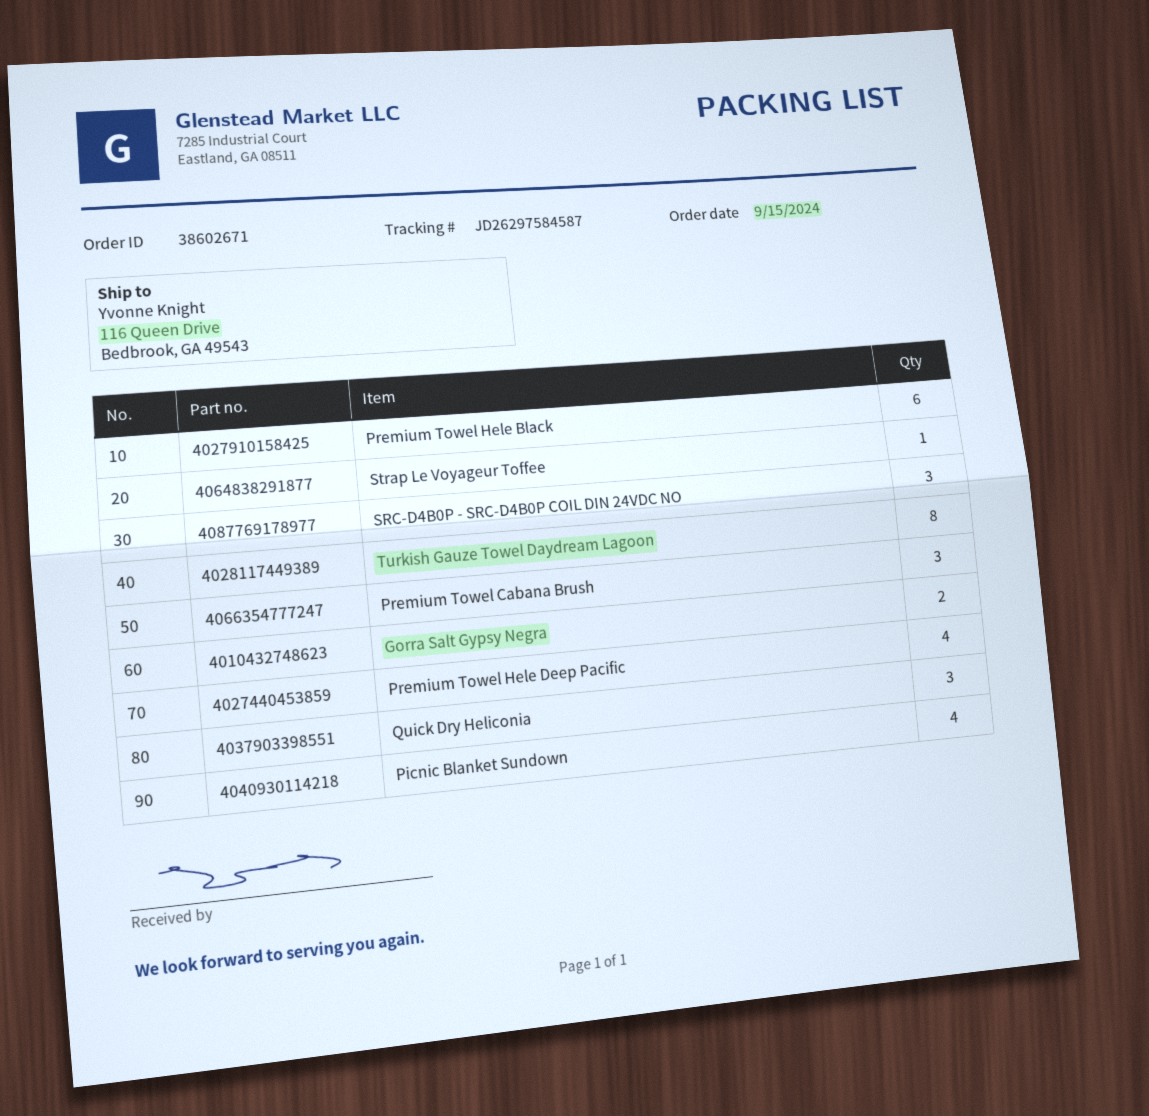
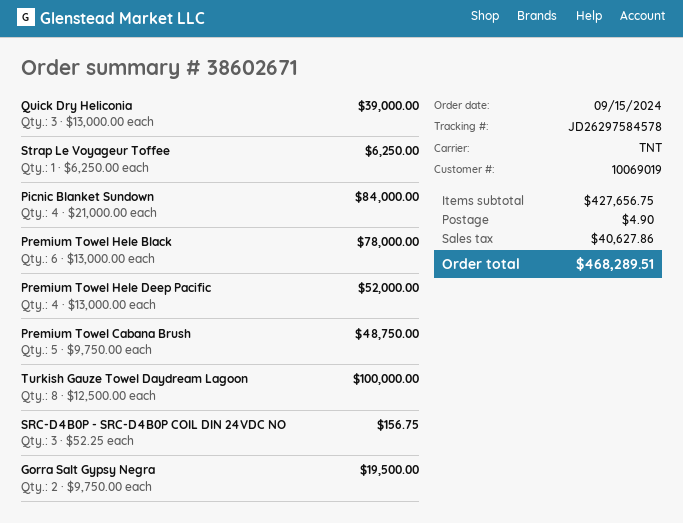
tracking number: JD26297584587 -> JD26297584578
Premium Towel Cabana Brush: 3 -> 5

